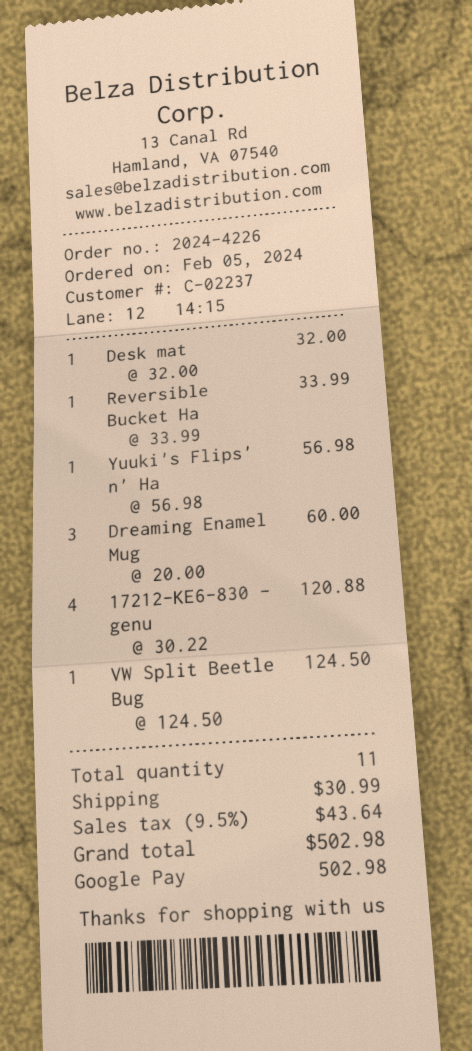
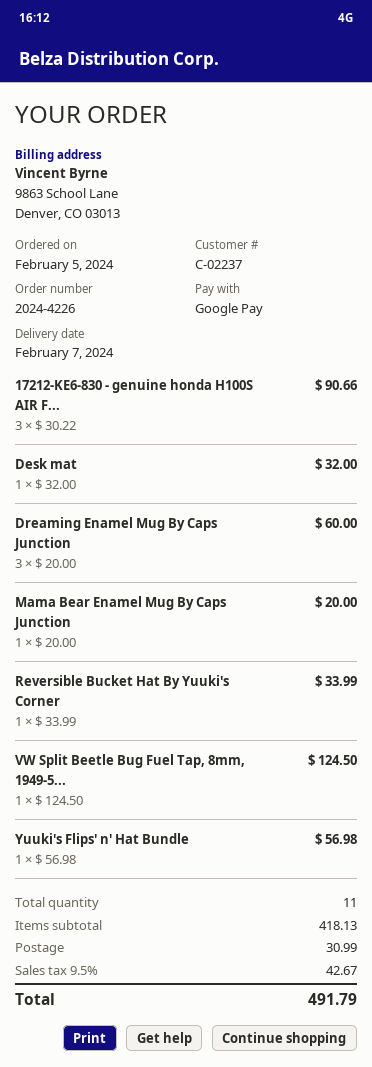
17212-KE6-830 - genu: 4 x 30.22 = 120.88 -> 3 x 30.22 = 90.66
Mama Bear Enamel Mug By Caps Junction: none -> 1 x 20.00 = 20.00
tax: 9.5% = 43.64 -> 9.5% = 42.67
total: 502.98 -> 491.79

